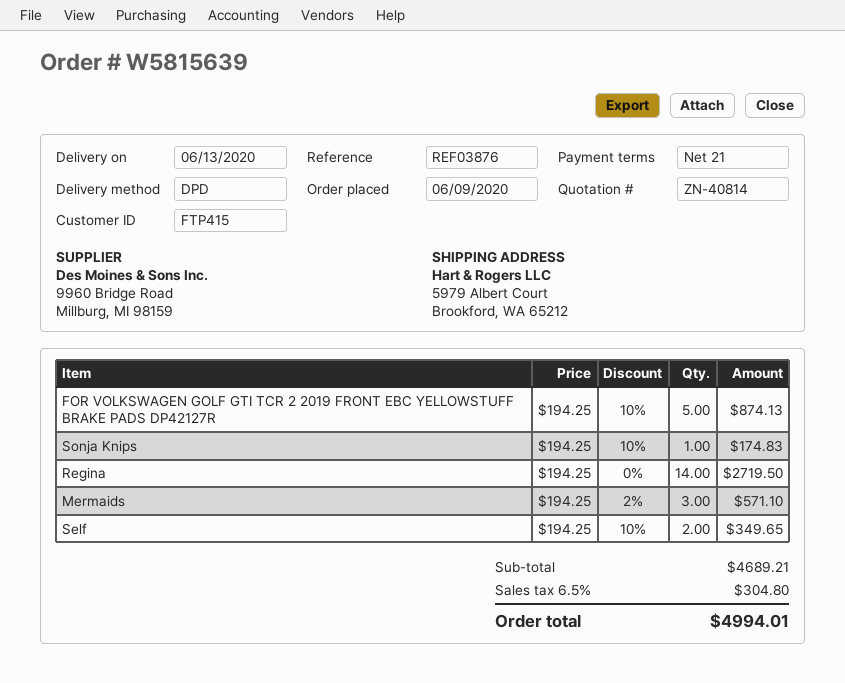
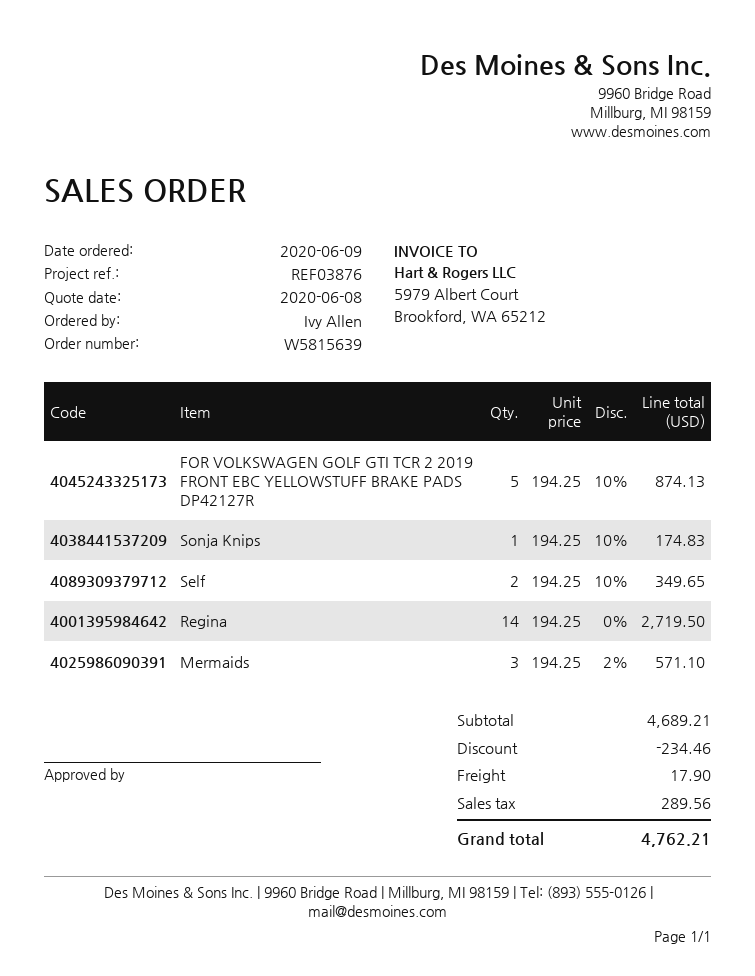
discount: none -> 234.46
shipping: none -> 17.90
tax: 304.80 -> 289.56
total: 4994.01 -> 4762.21

